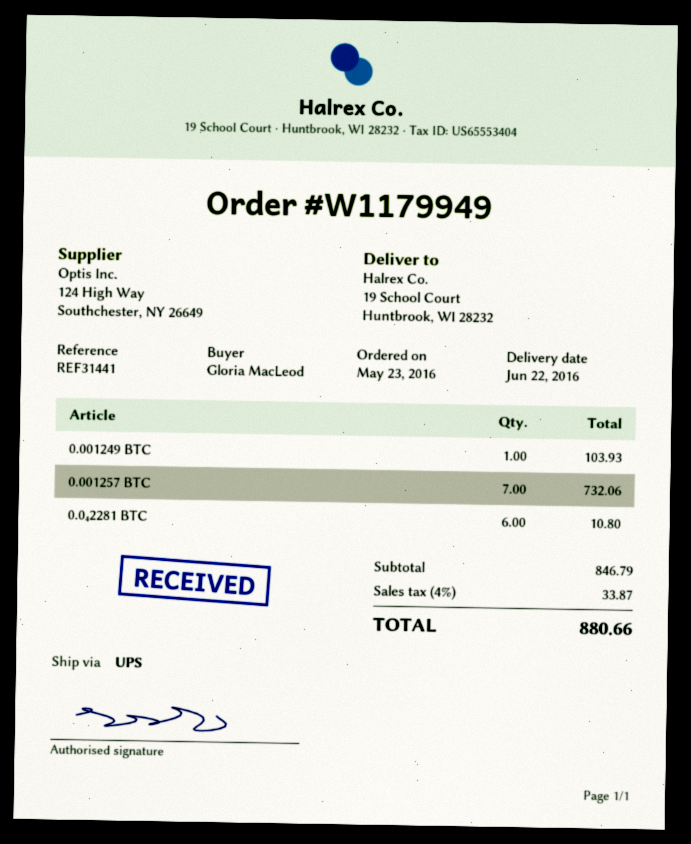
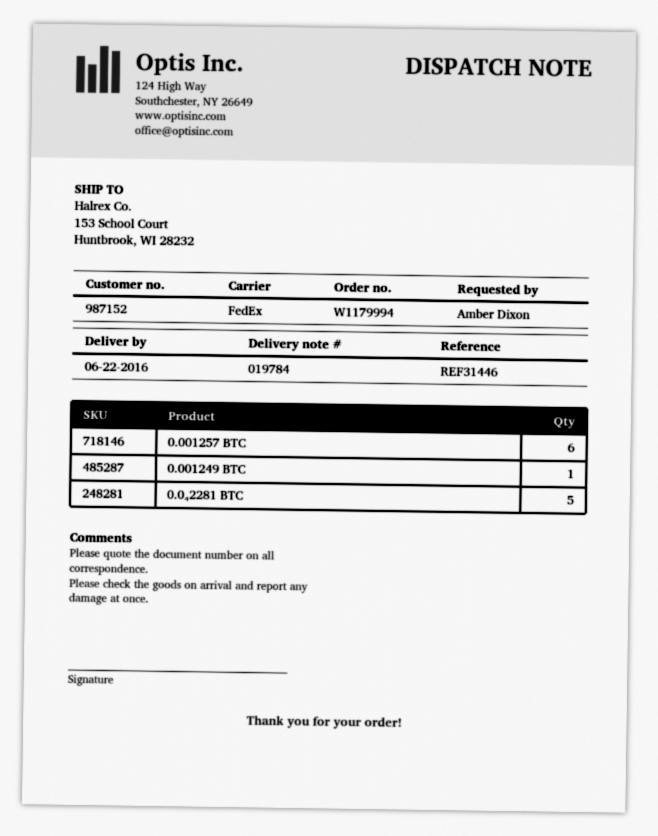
order number: W1179949 -> W1179994
reference: REF31441 -> REF31446
ordered by: Gloria MacLeod -> Amber Dixon
shipping method: UPS -> FedEx
ship to: 19 School Court, Huntbrook, WI 28232 -> 153 School Court, Huntbrook, WI 28232
0.001257 BTC: 7 -> 6
0.0₄2281 BTC: 6 -> 5

